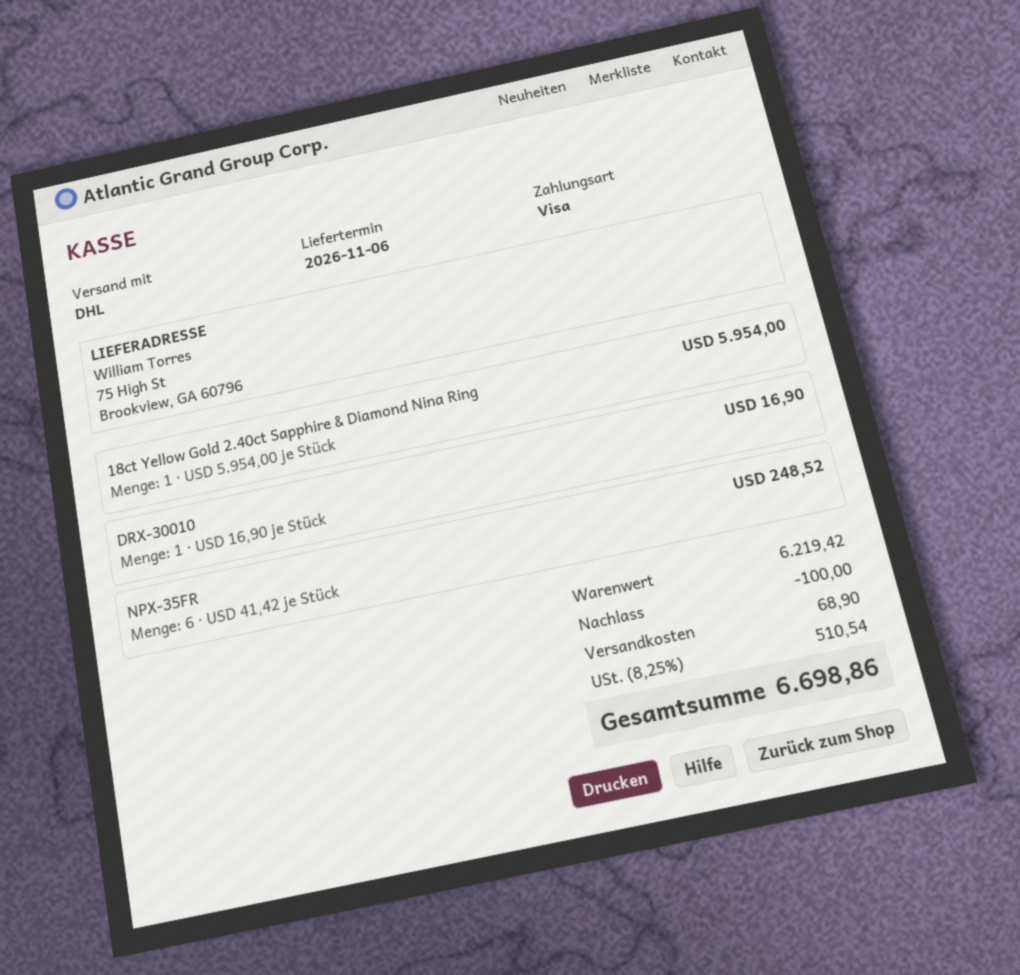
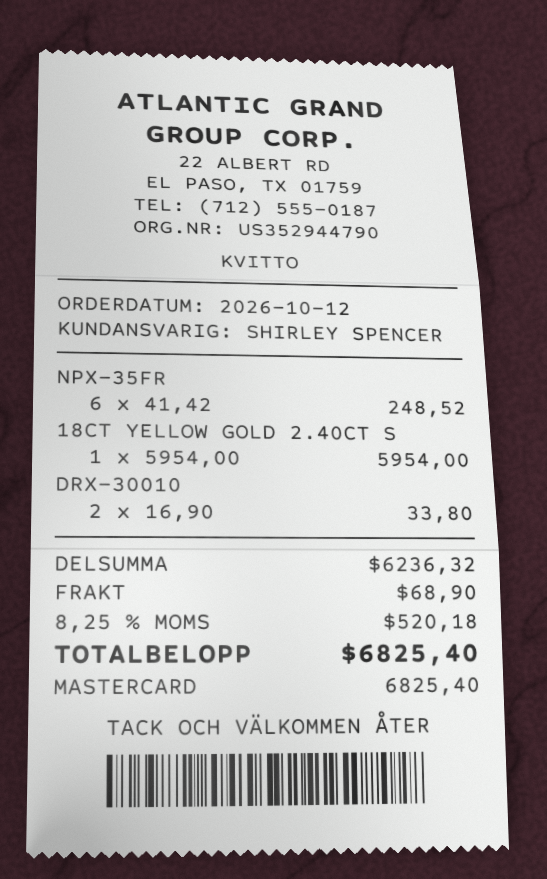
payment method: Visa -> Mastercard
DRX-30010: 1 x 16.90 = 16.90 -> 2 x 16.90 = 33.80
subtotal: 6219.42 -> 6236.32
discount: 100.00 -> none
tax: 8.25% = 510.54 -> 8.25% = 520.18
total: 6698.86 -> 6825.40

